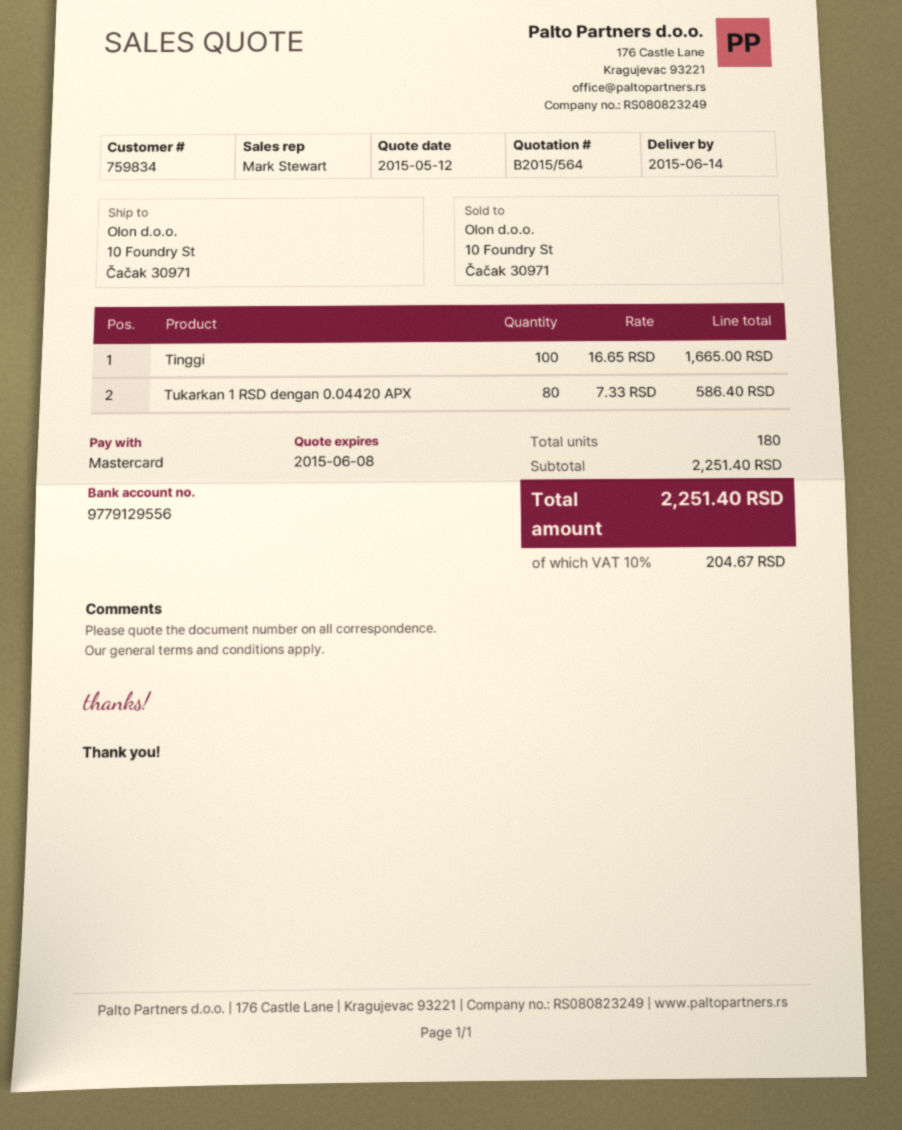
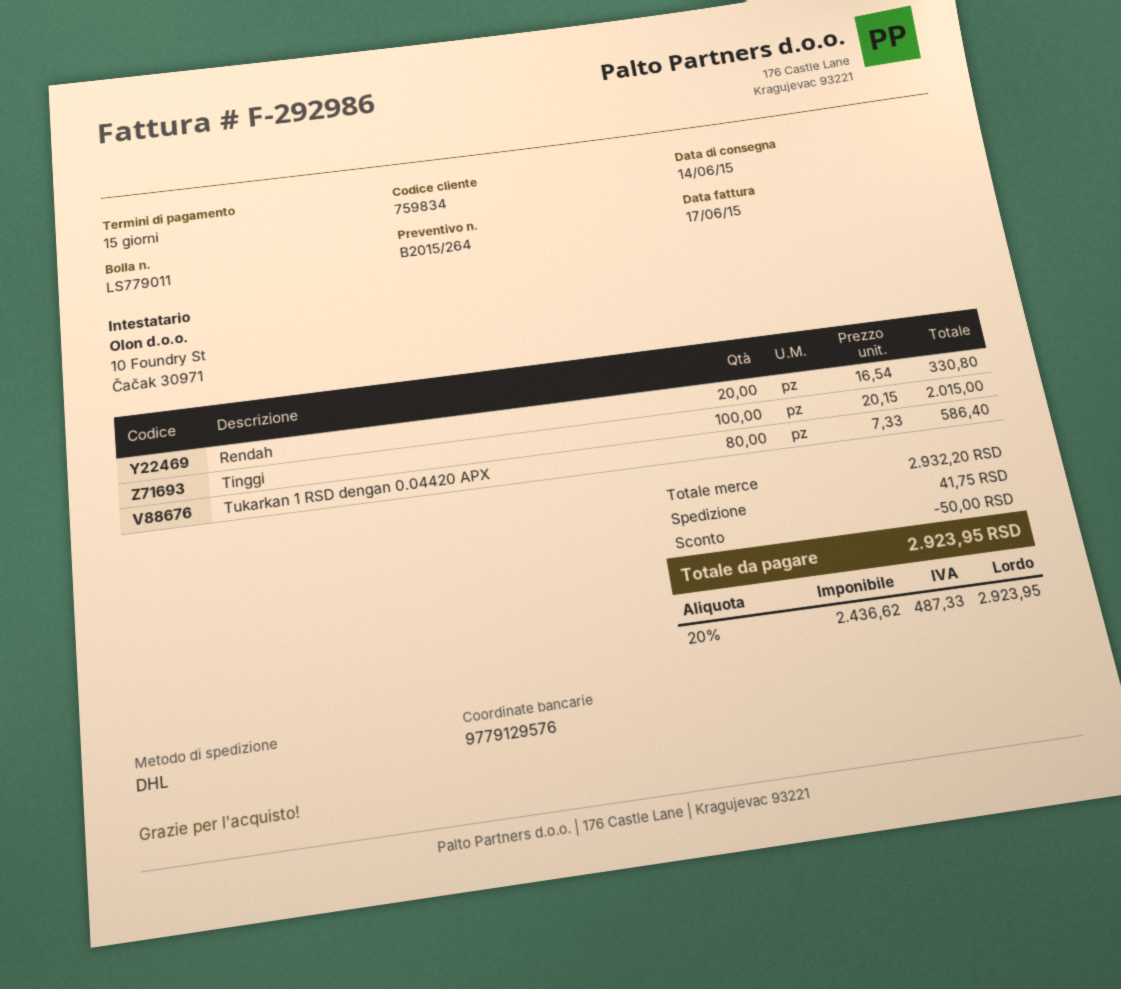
quote number: B2015/564 -> B2015/264
bank account: 9779129556 -> 9779129576
Tinggi: 100 x 16.65 = 1665.00 -> 100 x 20.15 = 2015.00
Rendah: none -> 20 x 16.54 = 330.80
subtotal: 2251.40 -> 2932.20
discount: none -> 50.00
shipping: none -> 41.75
tax: 10% = 204.67 -> 20% = 487.33
total: 2251.40 -> 2923.95

